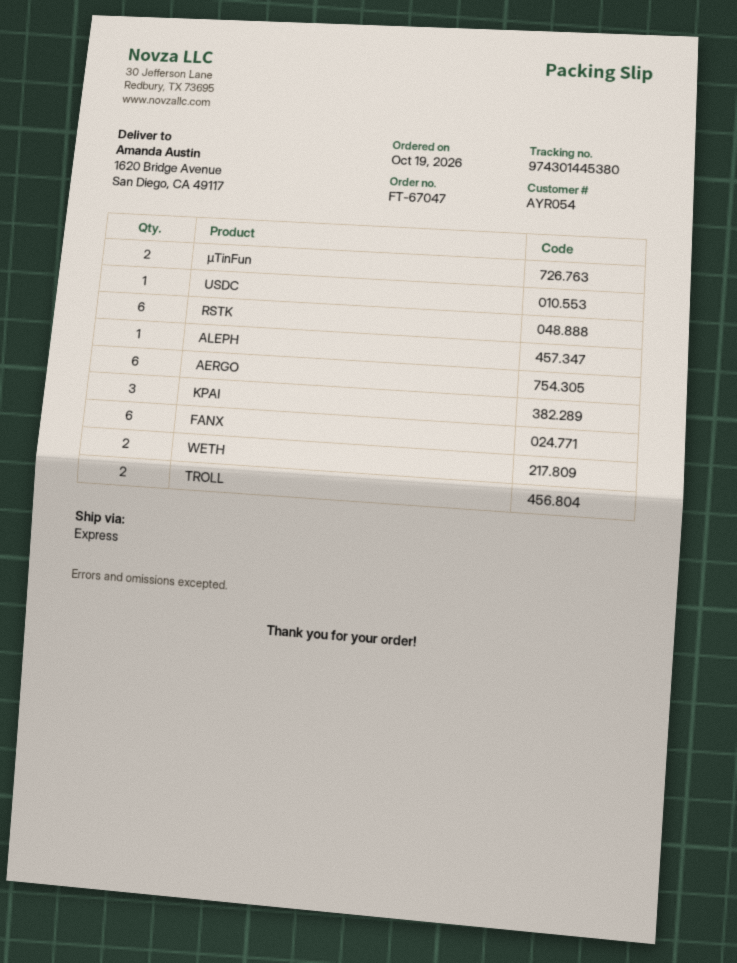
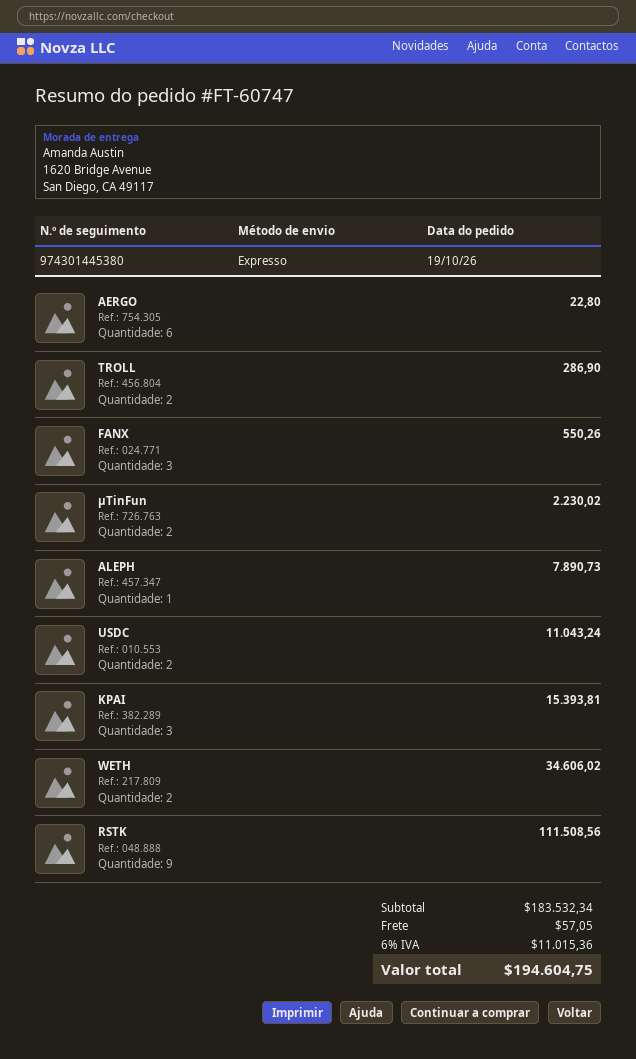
order number: FT-67047 -> FT-60747
USDC: 1 -> 2
RSTK: 6 -> 9
FANX: 6 -> 3

